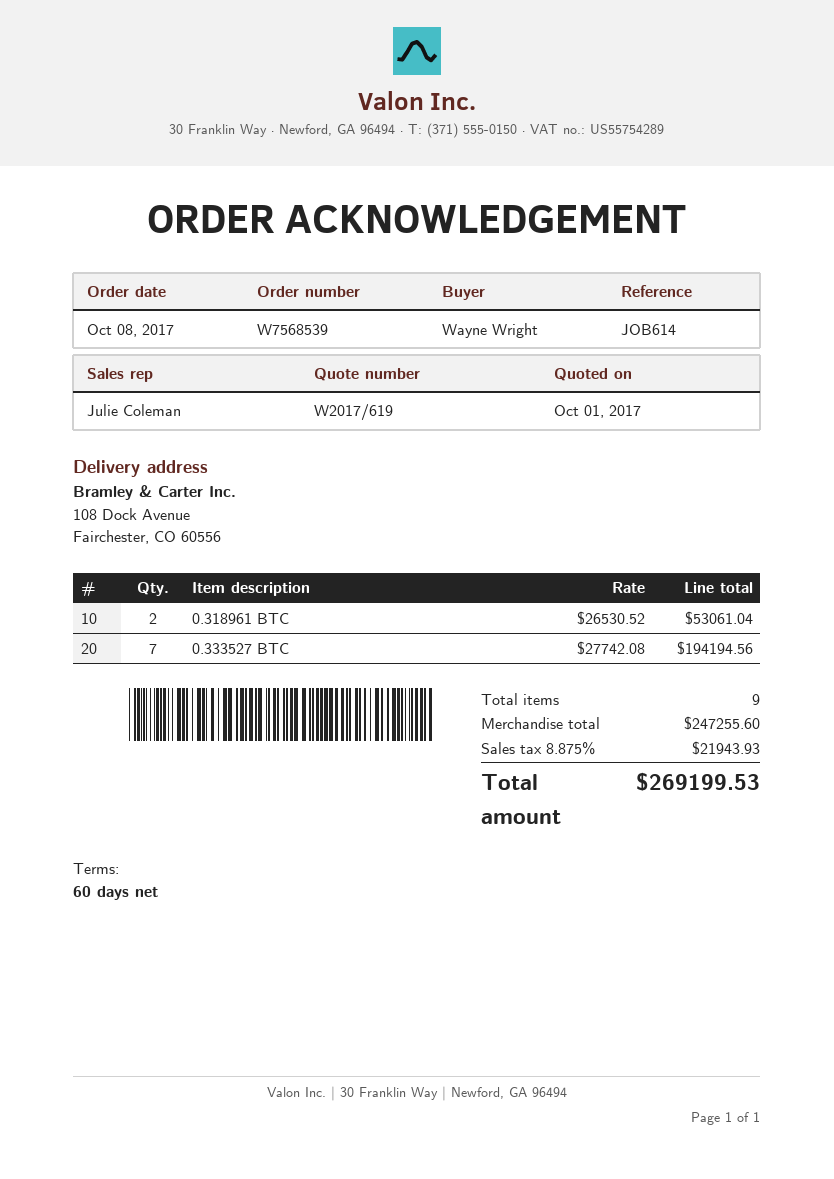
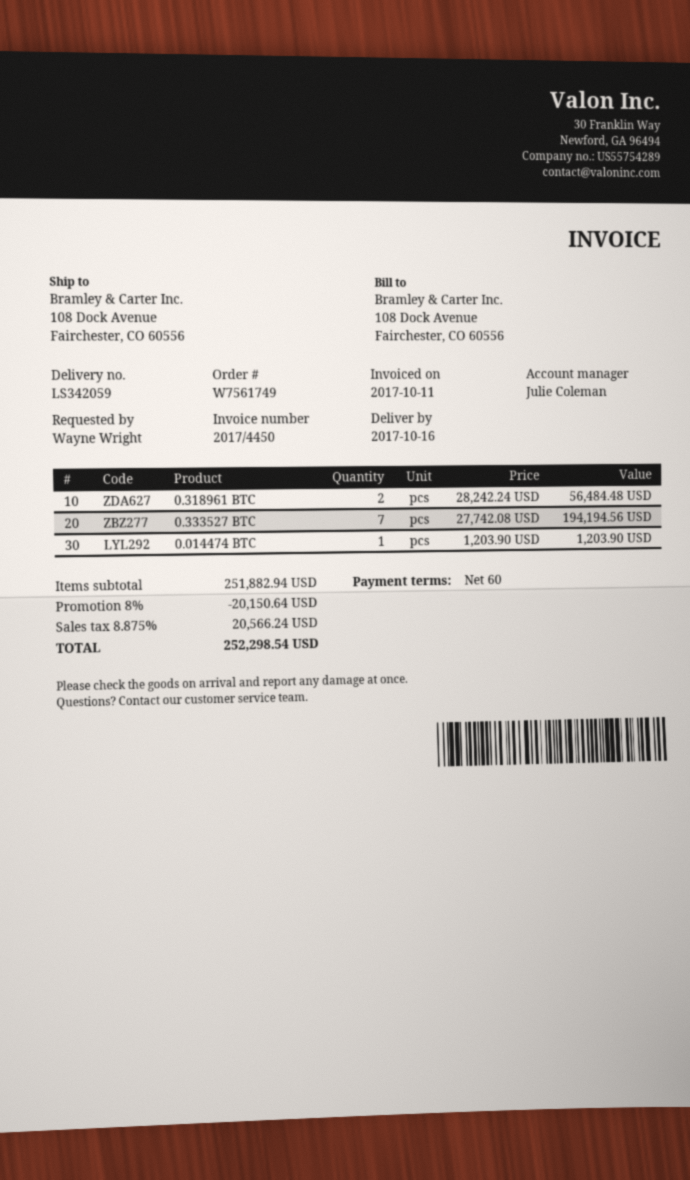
order number: W7568539 -> W7561749
0.318961 BTC: 2 x 26530.52 = 53061.04 -> 2 x 28242.24 = 56484.48
0.014474 BTC: none -> 1 x 1203.90 = 1203.90
subtotal: 247255.60 -> 251882.94
discount: none -> 8% = 20150.64
tax: 8.875% = 21943.93 -> 8.875% = 20566.24
total: 269199.53 -> 252298.54

